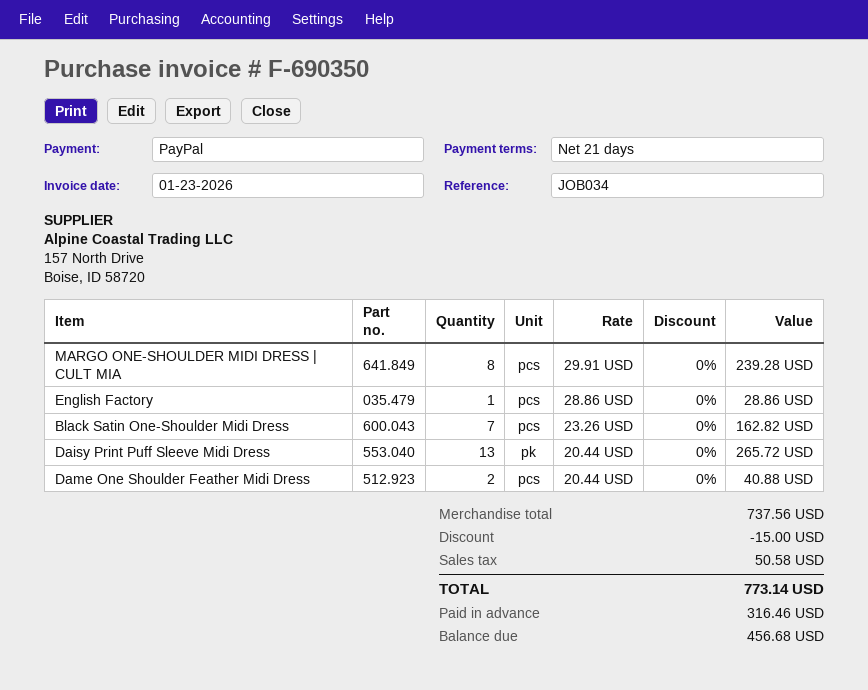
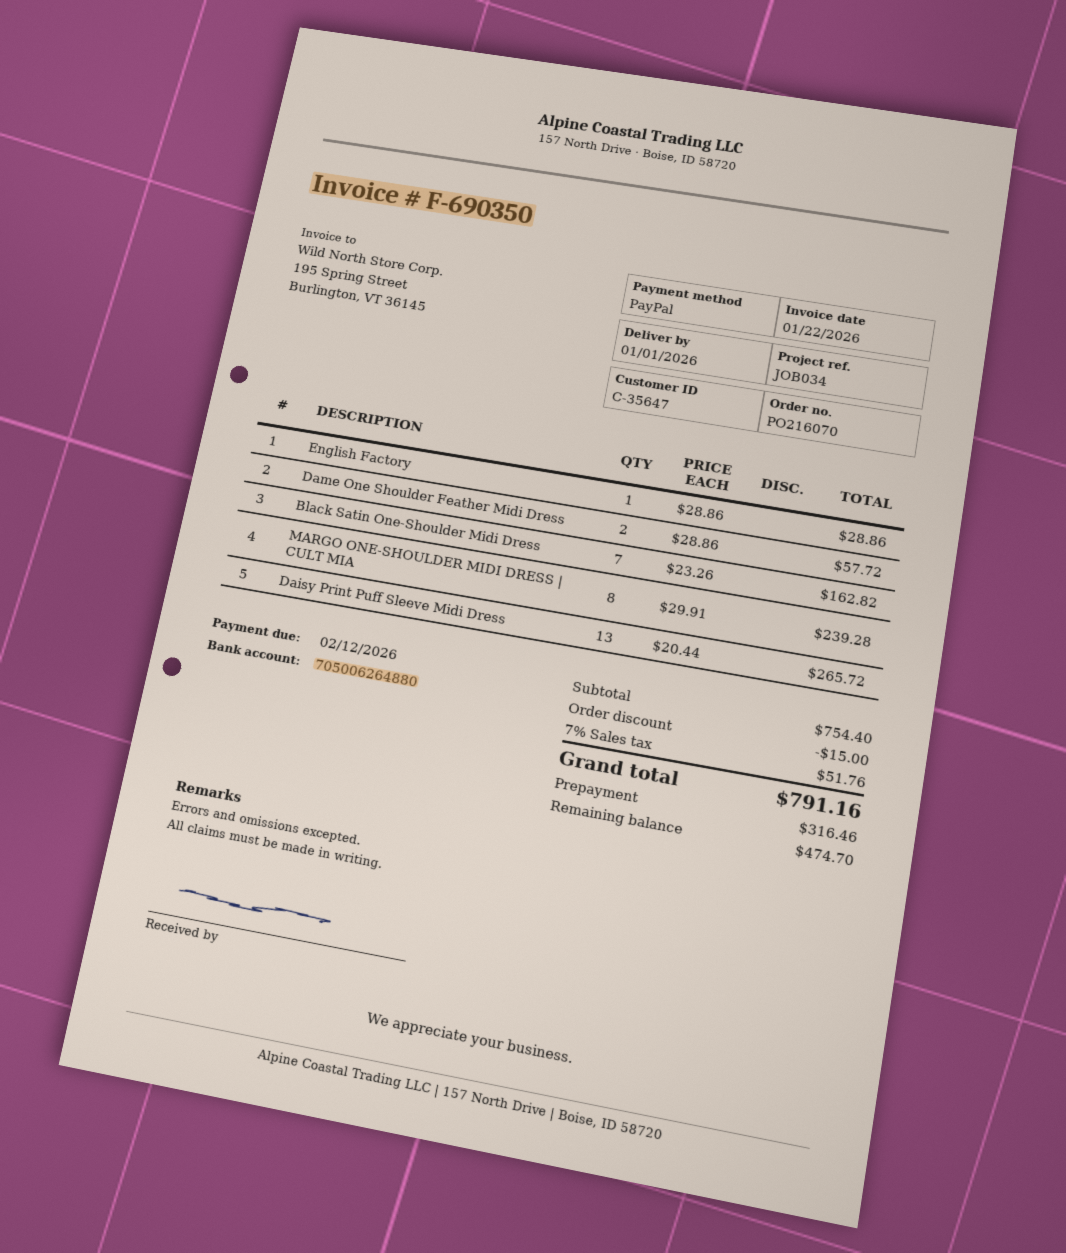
invoice date: 2026-01-23 -> 2026-01-22
Dame One Shoulder Feather Midi Dress: 2 x 20.44 = 40.88 -> 2 x 28.86 = 57.72
subtotal: 737.56 -> 754.40
tax: 50.58 -> 51.76
total: 773.14 -> 791.16
balance: 456.68 -> 474.70

